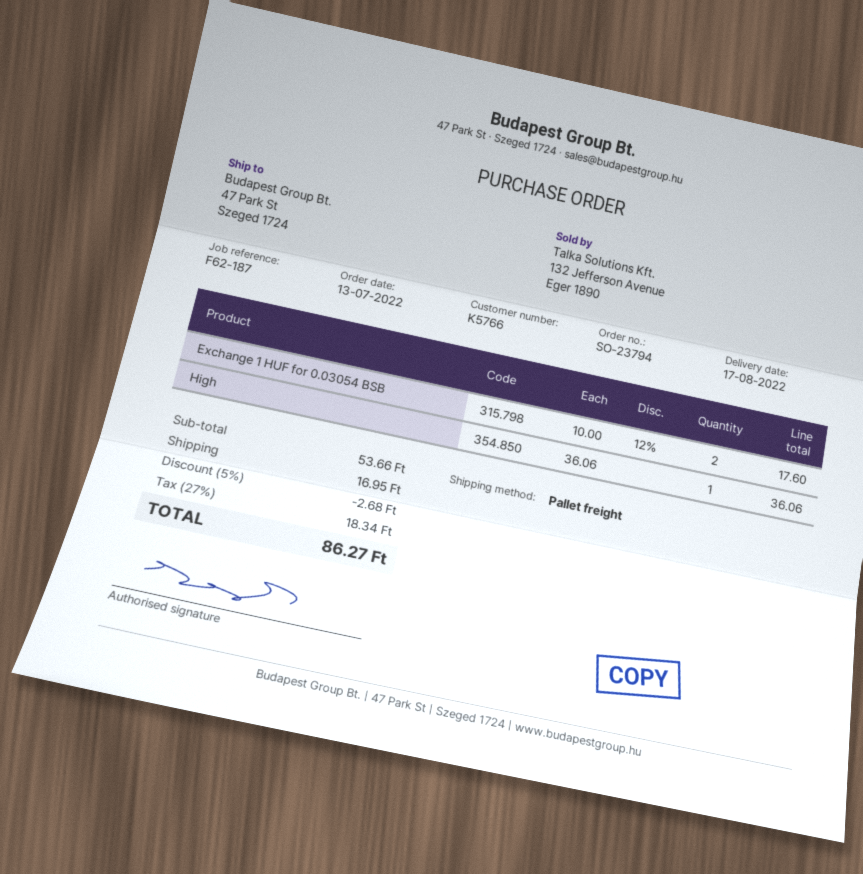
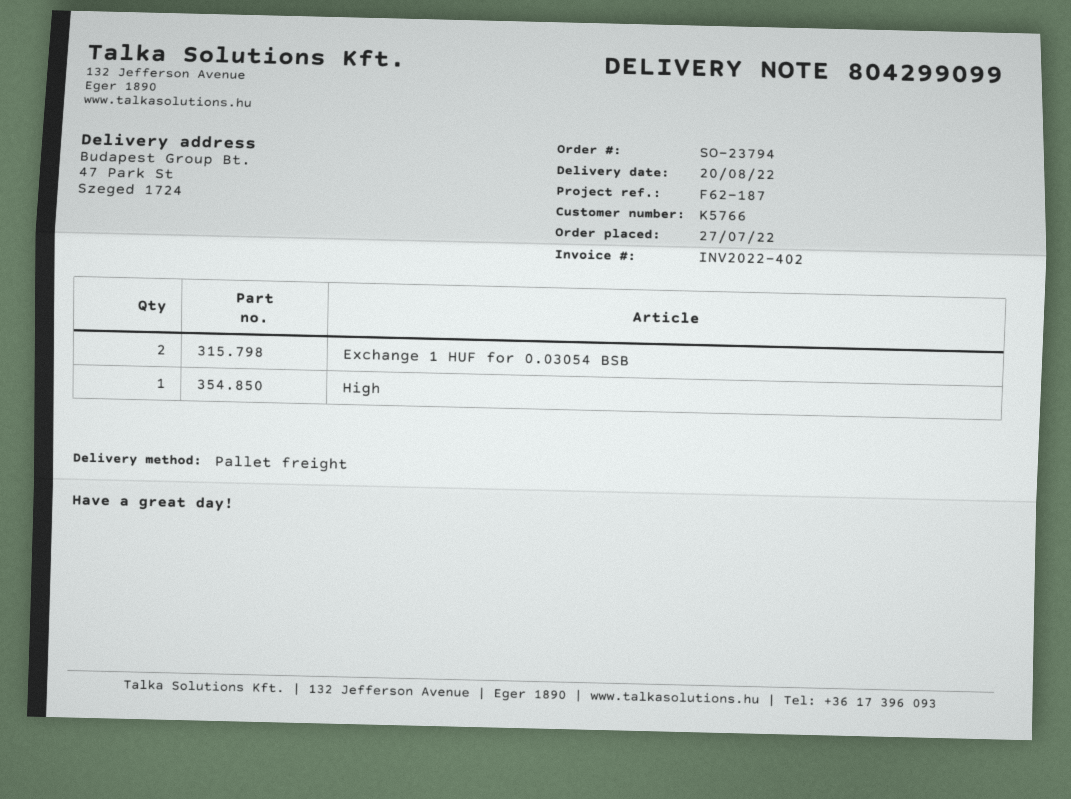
order date: 2022-07-13 -> 2022-07-27
delivery date: 2022-08-17 -> 2022-08-20

